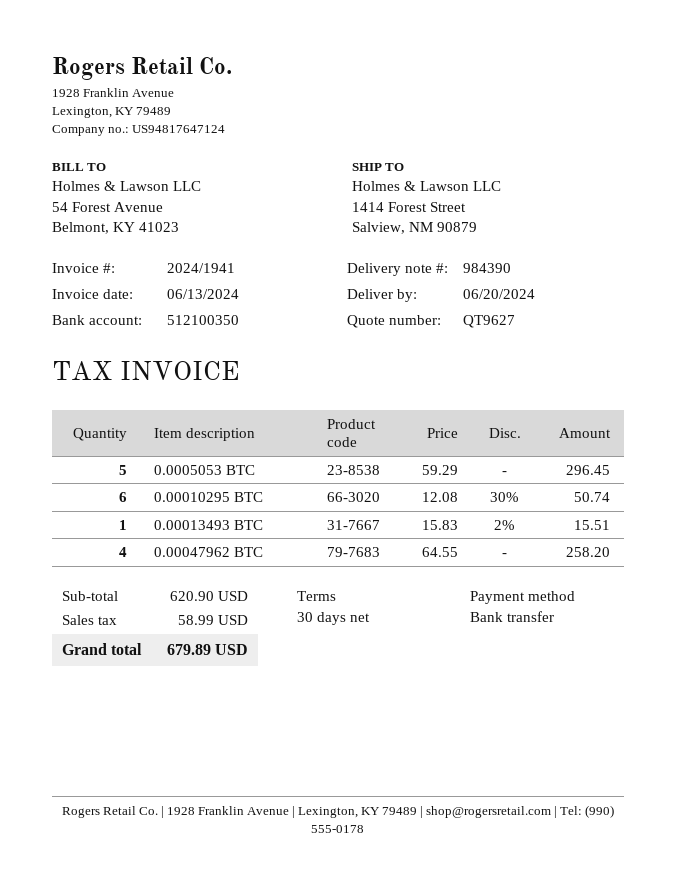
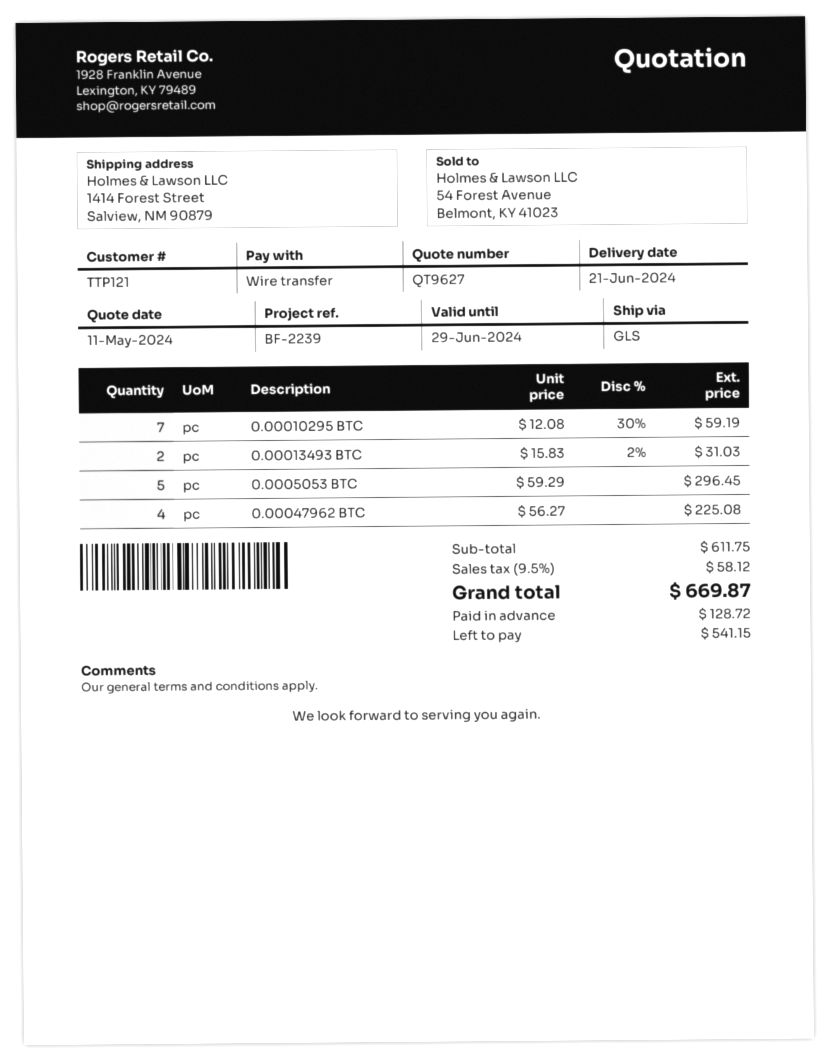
delivery date: 2024-06-20 -> 2024-06-21
0.00010295 BTC: 6 x 12.08 - 30% = 50.74 -> 7 x 12.08 - 30% = 59.19
0.00013493 BTC: 1 x 15.83 - 2% = 15.51 -> 2 x 15.83 - 2% = 31.03
0.00047962 BTC: 4 x 64.55 = 258.20 -> 4 x 56.27 = 225.08
subtotal: 620.90 -> 611.75
tax: 58.99 -> 58.12
total: 679.89 -> 669.87

